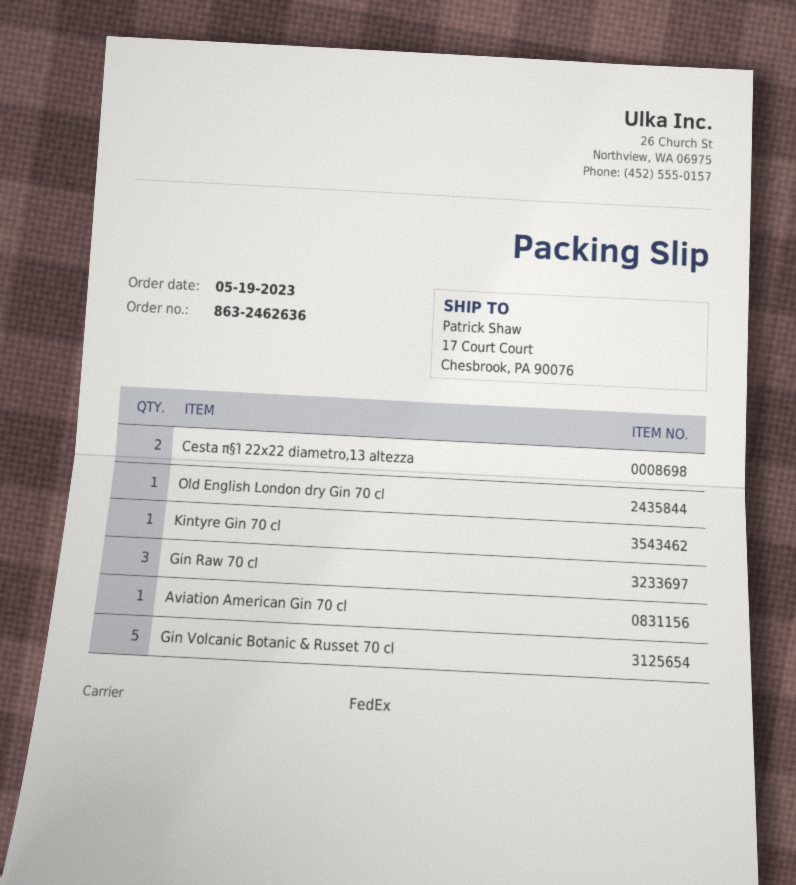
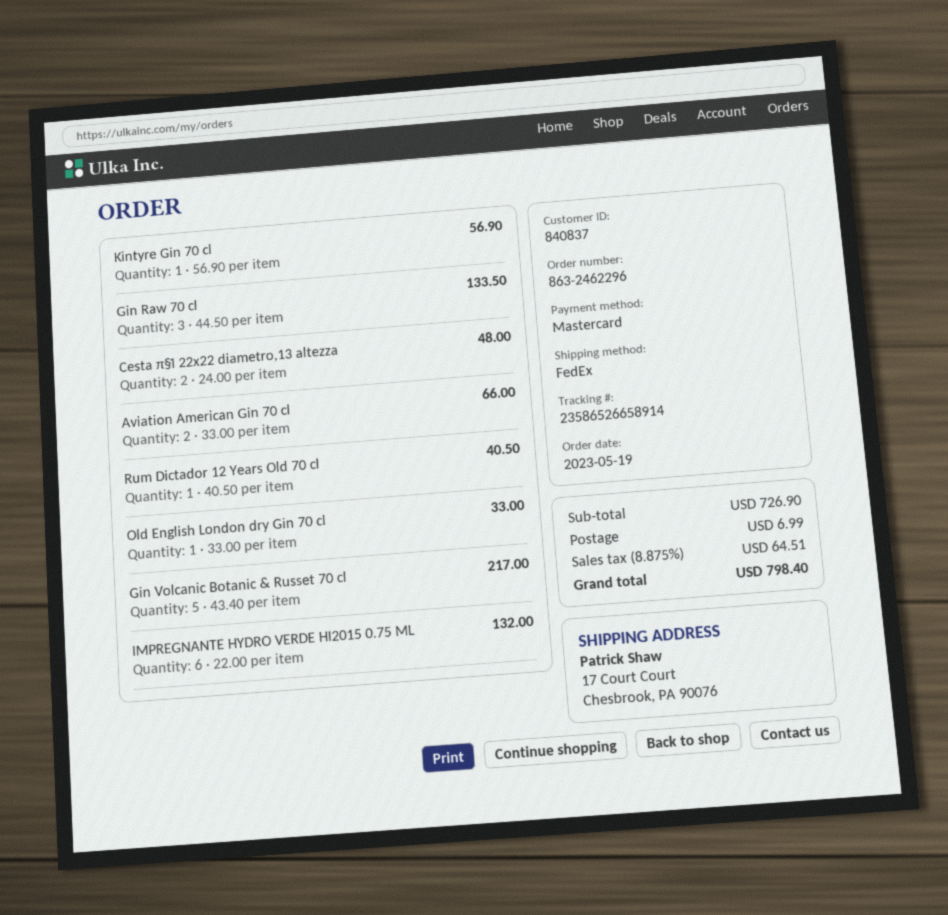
order number: 863-2462636 -> 863-2462296
Aviation American Gin 70 cl: 1 -> 2
Rum Dictador 12 Years Old 70 cl: none -> 1
IMPREGNANTE HYDRO VERDE HI2015 0.75 ML: none -> 6

